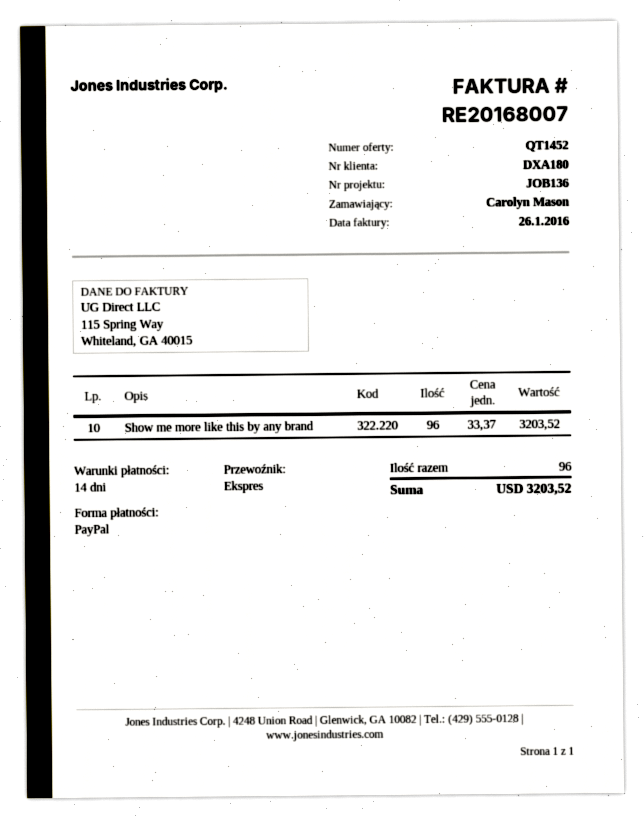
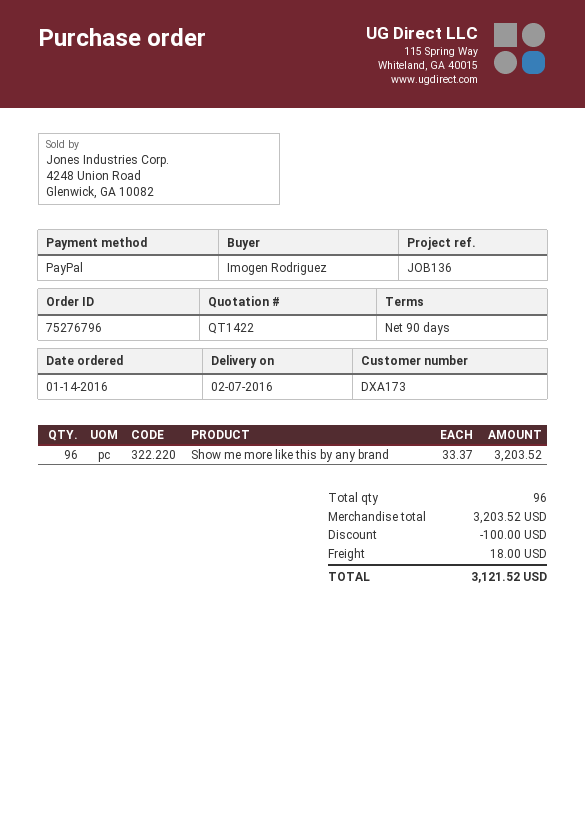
quote number: QT1452 -> QT1422
payment terms: 14 days -> 90 days
customer number: DXA180 -> DXA173
ordered by: Carolyn Mason -> Imogen Rodriguez
discount: none -> 100.00
shipping: none -> 18.00
total: 3203.52 -> 3121.52

